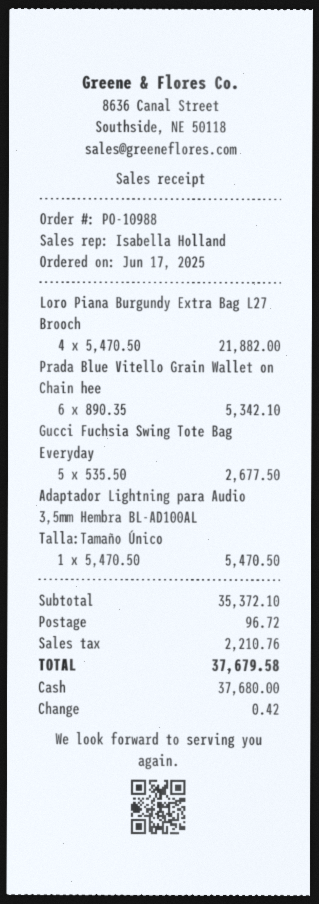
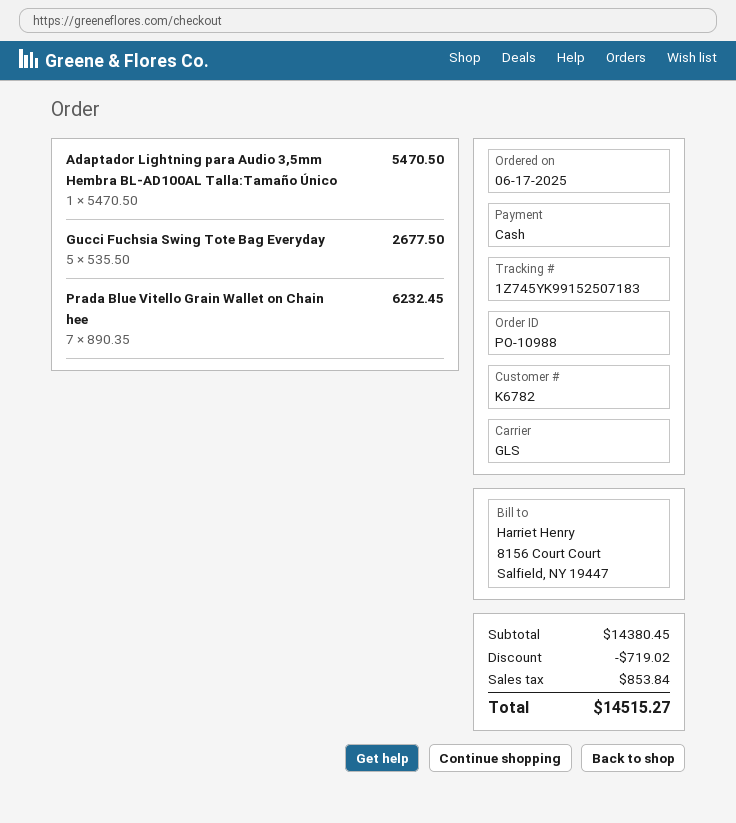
Loro Piana Burgundy Extra Bag L27 Brooch: 4 x 5470.50 = 21882.00 -> none
Prada Blue Vitello Grain Wallet on Chain hee: 6 x 890.35 = 5342.10 -> 7 x 890.35 = 6232.45
subtotal: 35372.10 -> 14380.45
discount: none -> 719.02
shipping: 96.72 -> none
tax: 2210.76 -> 853.84
total: 37679.58 -> 14515.27

